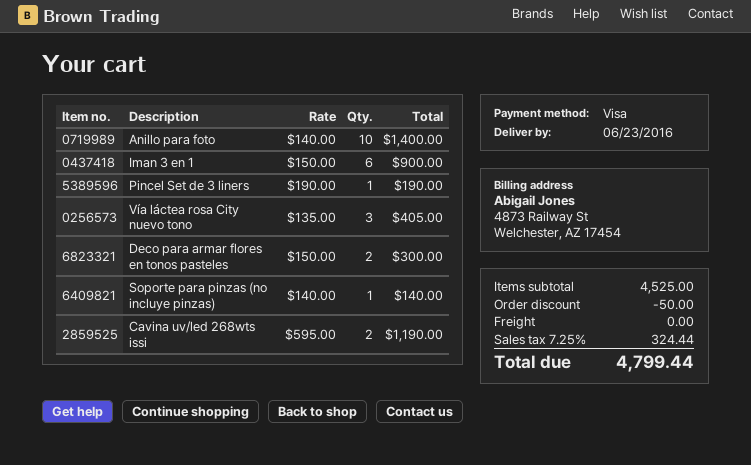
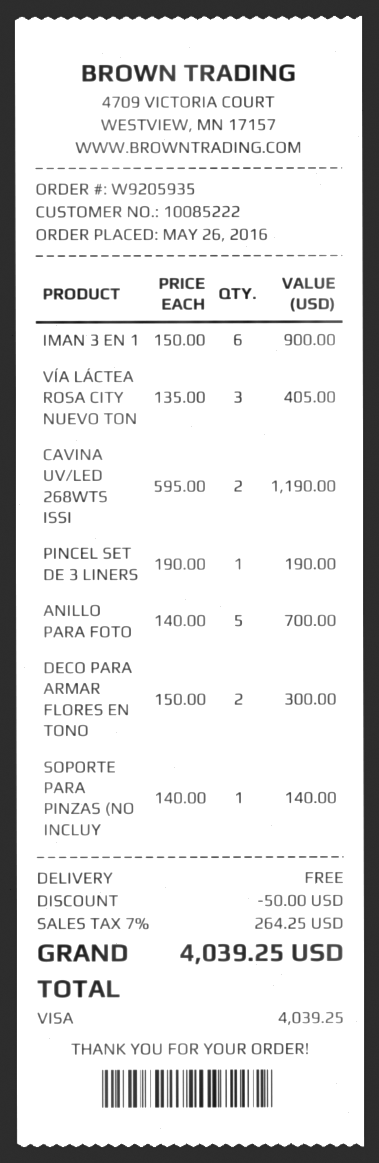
Anillo para foto: 10 x 140.00 = 1400.00 -> 5 x 140.00 = 700.00
tax: 7.25% = 324.44 -> 7% = 264.25
total: 4799.44 -> 4039.25

